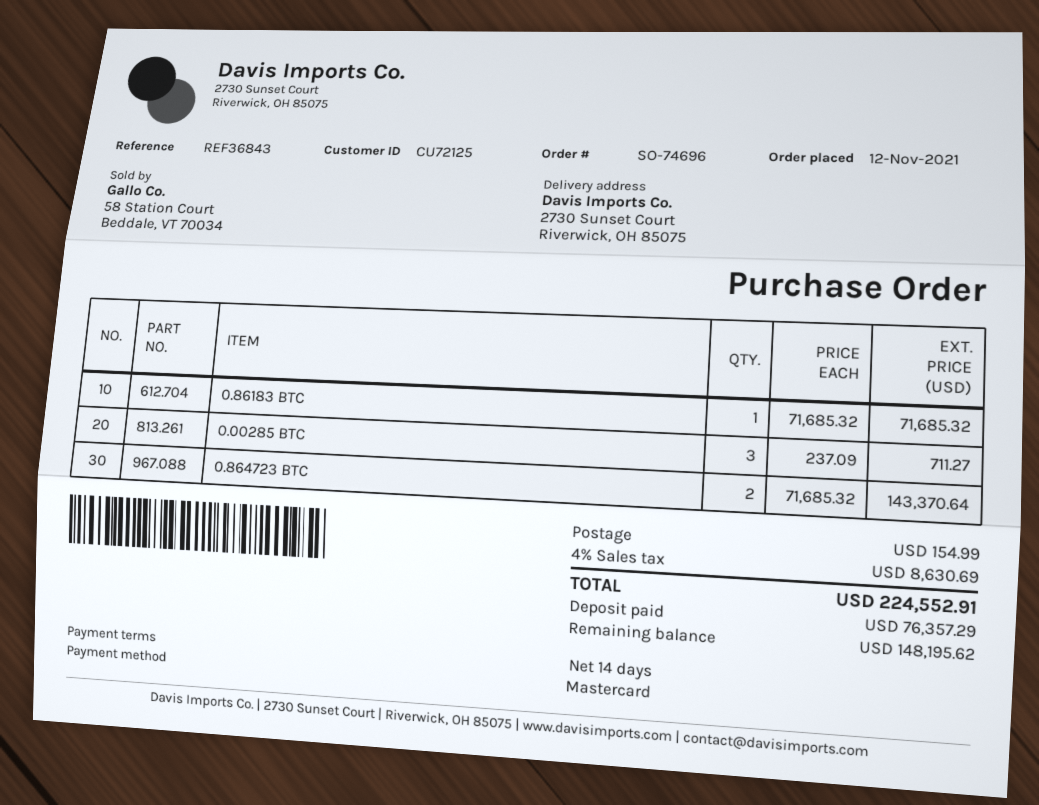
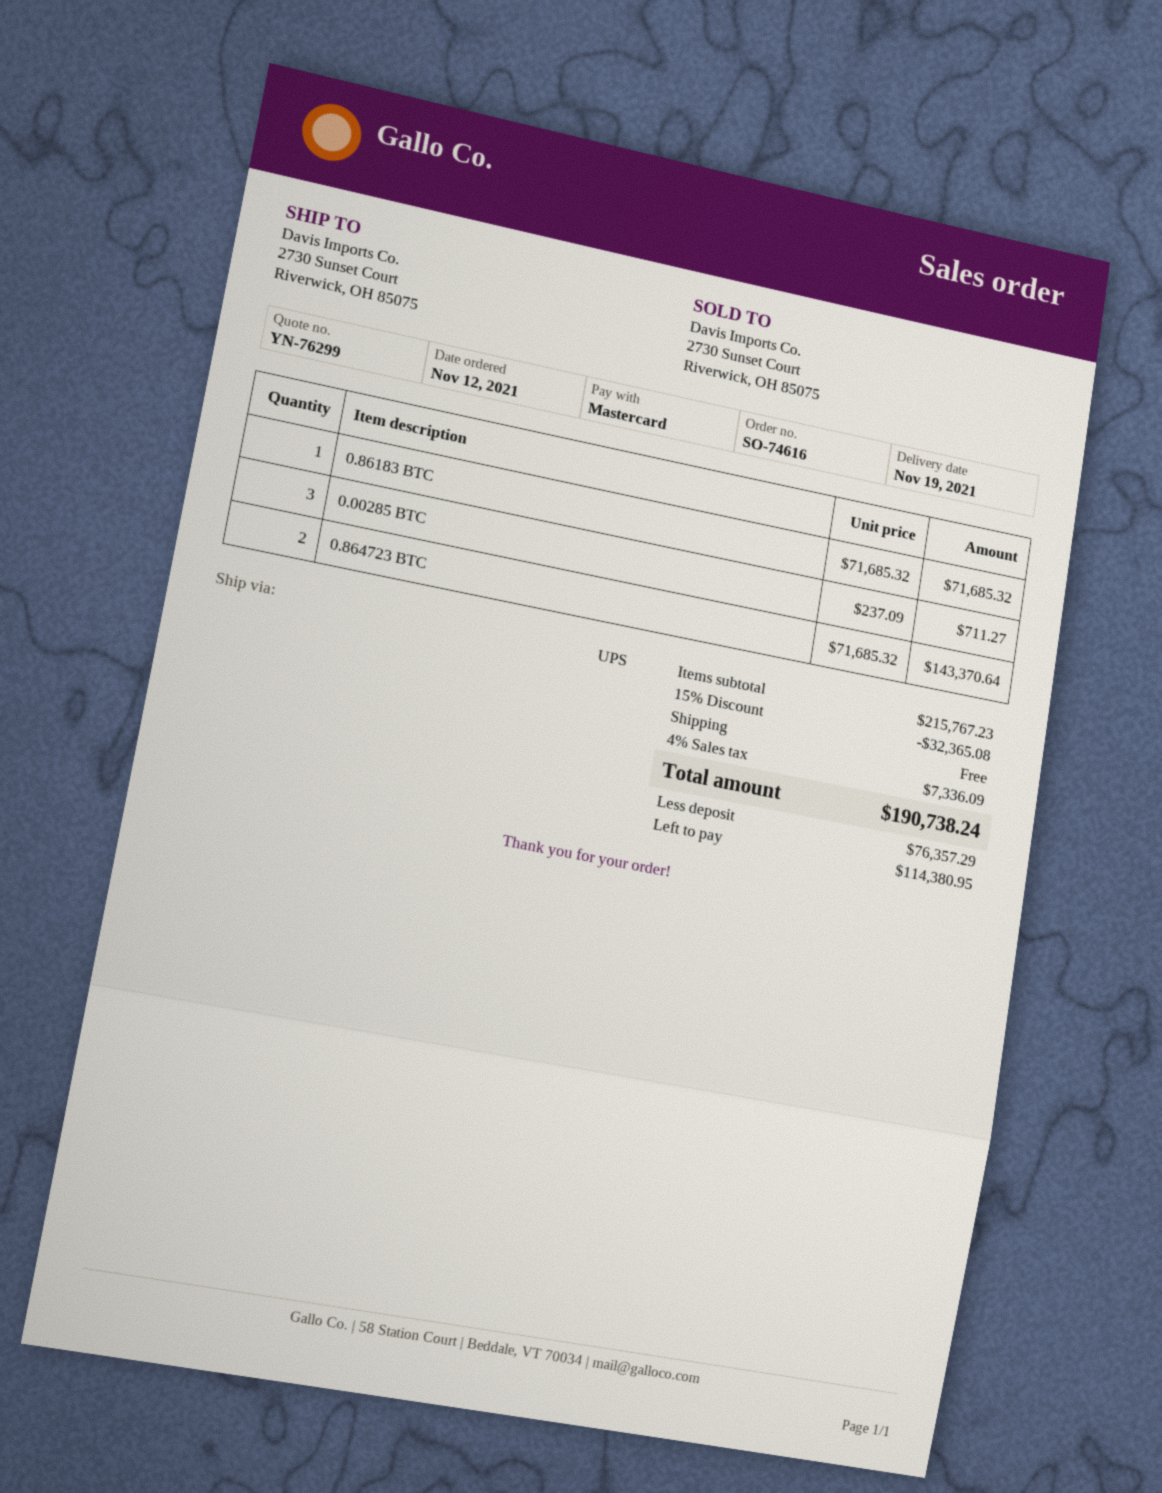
order number: SO-74696 -> SO-74616
discount: none -> 15% = 32365.08
shipping: 154.99 -> 0.00
tax: 4% = 8630.69 -> 4% = 7336.09
total: 224552.91 -> 190738.24
balance: 148195.62 -> 114380.95

